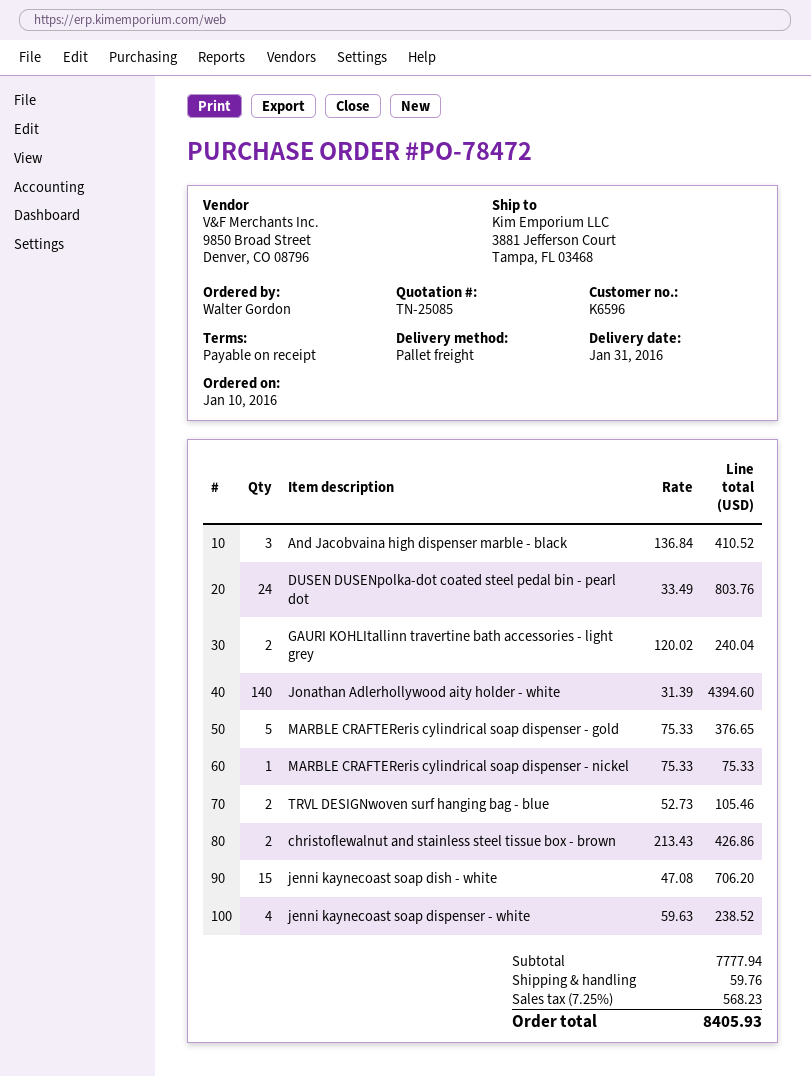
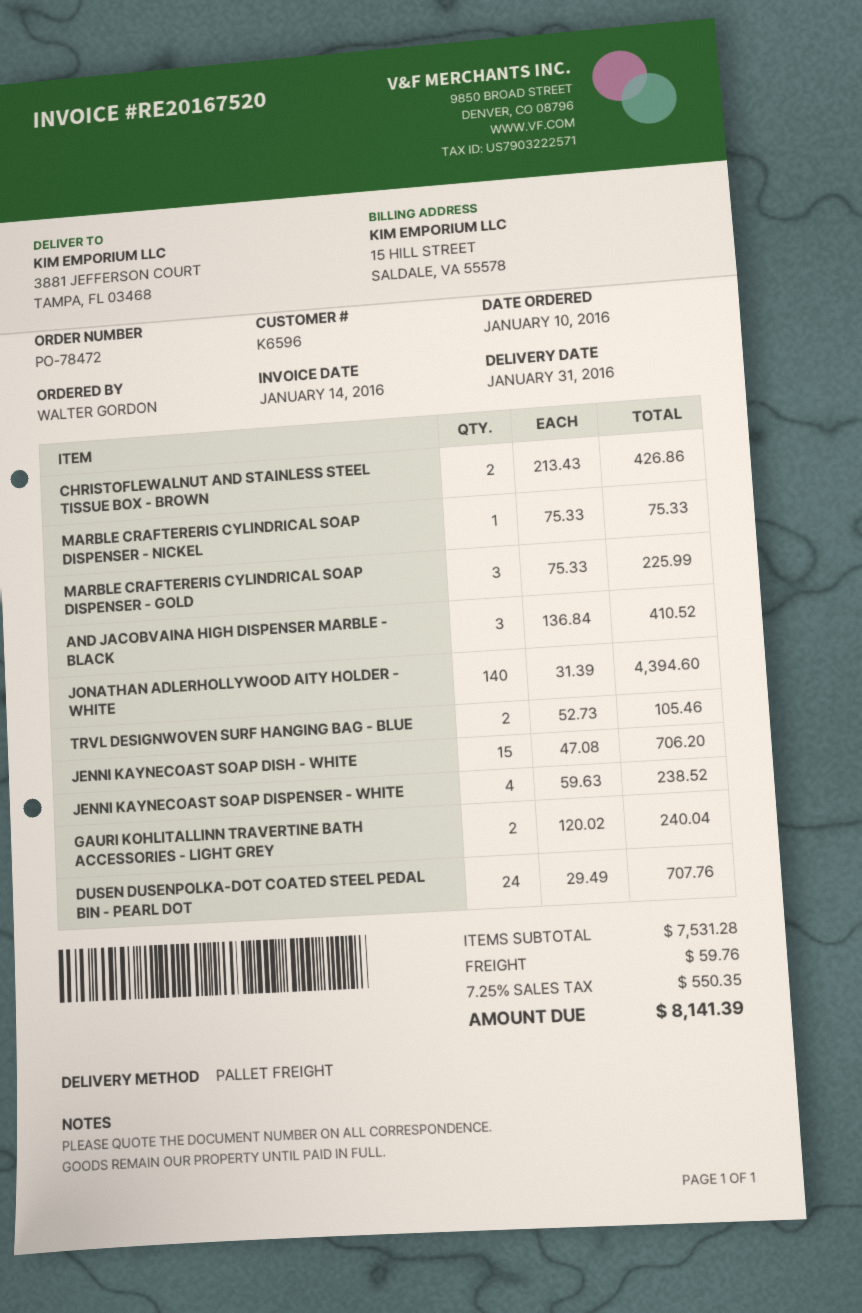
DUSEN DUSENpolka-dot coated steel pedal bin - pearl dot: 24 x 33.49 = 803.76 -> 24 x 29.49 = 707.76
MARBLE CRAFTEReris cylindrical soap dispenser - gold: 5 x 75.33 = 376.65 -> 3 x 75.33 = 225.99
subtotal: 7777.94 -> 7531.28
tax: 7.25% = 568.23 -> 7.25% = 550.35
total: 8405.93 -> 8141.39

